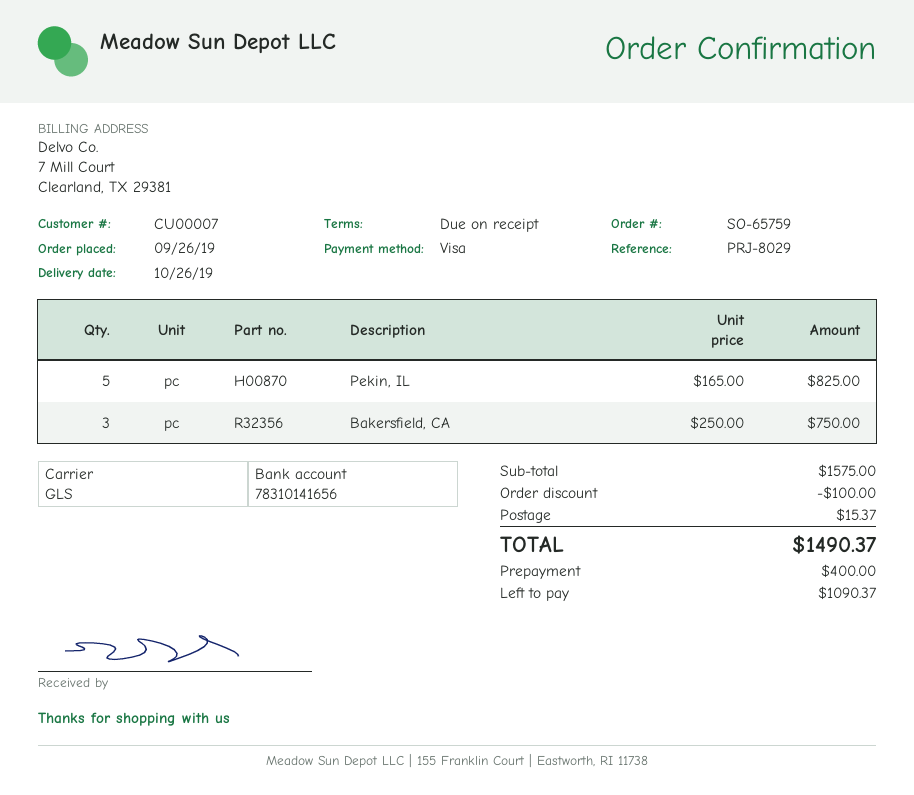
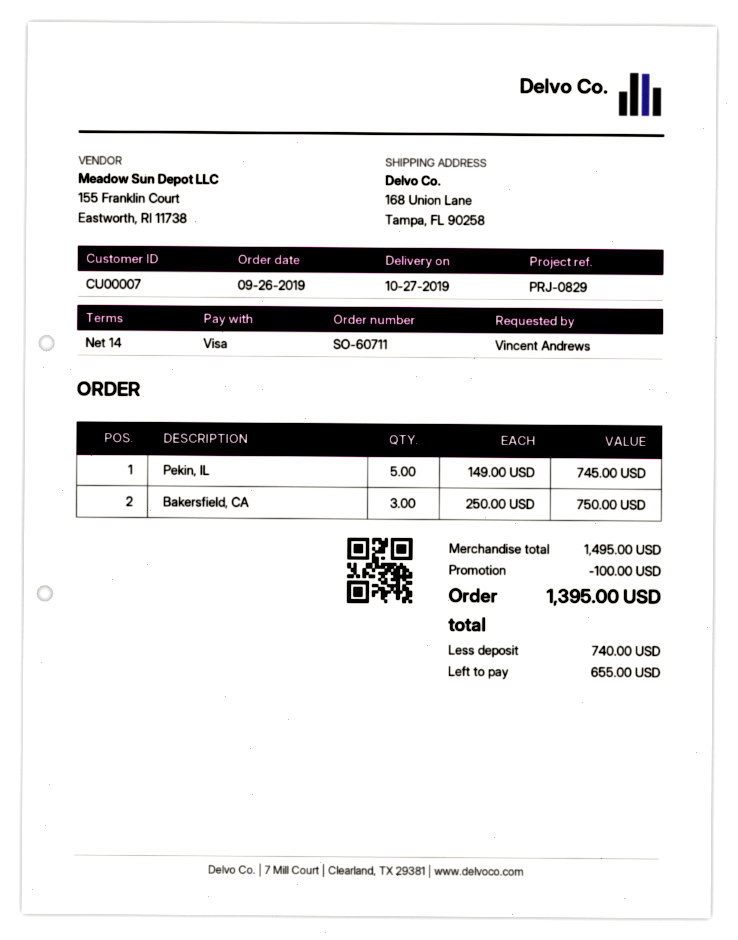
order number: SO-65759 -> SO-60711
delivery date: 2019-10-26 -> 2019-10-27
payment terms: on receipt -> 14 days
reference: PRJ-8029 -> PRJ-0829
Pekin, IL: 5 x 165.00 = 825.00 -> 5 x 149.00 = 745.00
subtotal: 1575.00 -> 1495.00
shipping: 15.37 -> none
total: 1490.37 -> 1395.00
deposit: 400.00 -> 740.00
balance: 1090.37 -> 655.00

